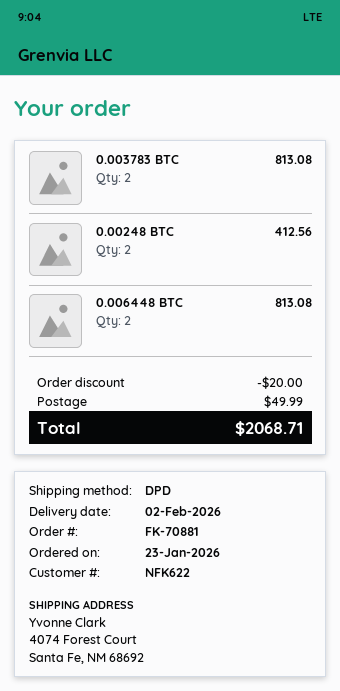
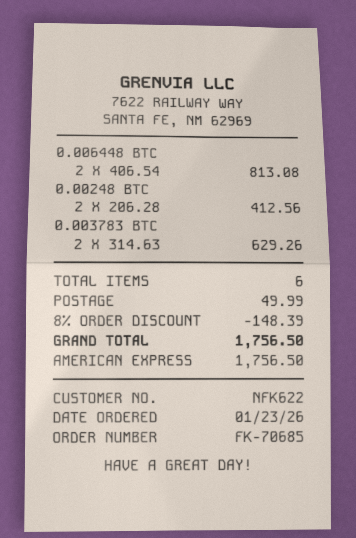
order number: FK-70881 -> FK-70685
0.003783 BTC: 2 for 813.08 -> 2 for 629.26
discount: 20.00 -> 148.39
total: 2068.71 -> 1756.50

